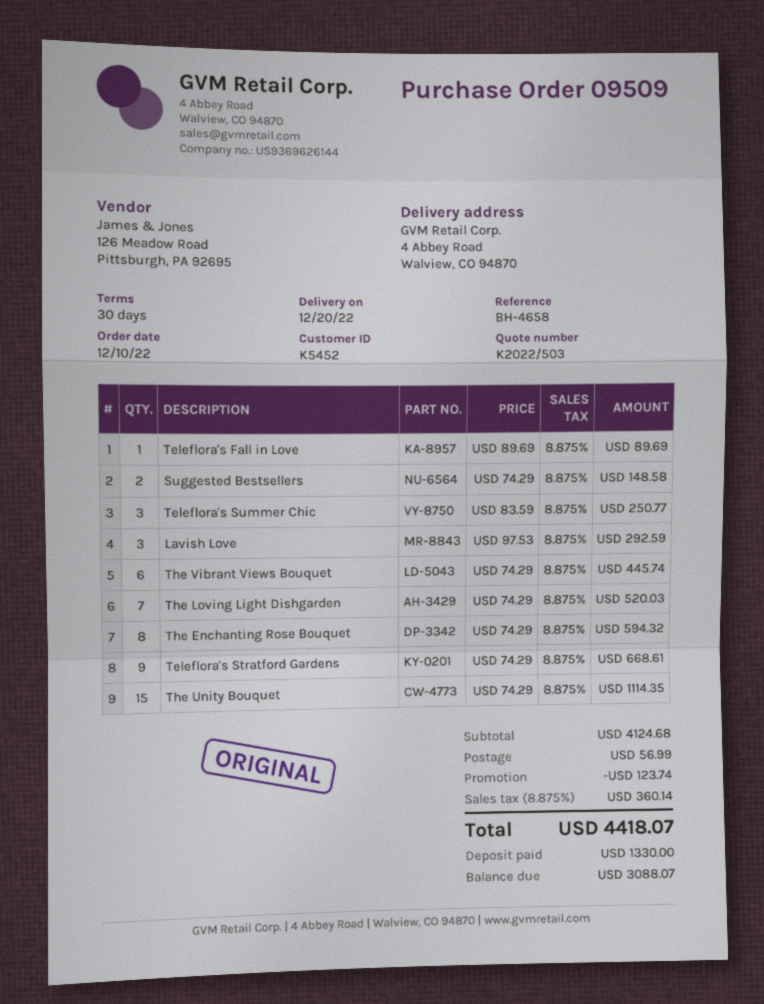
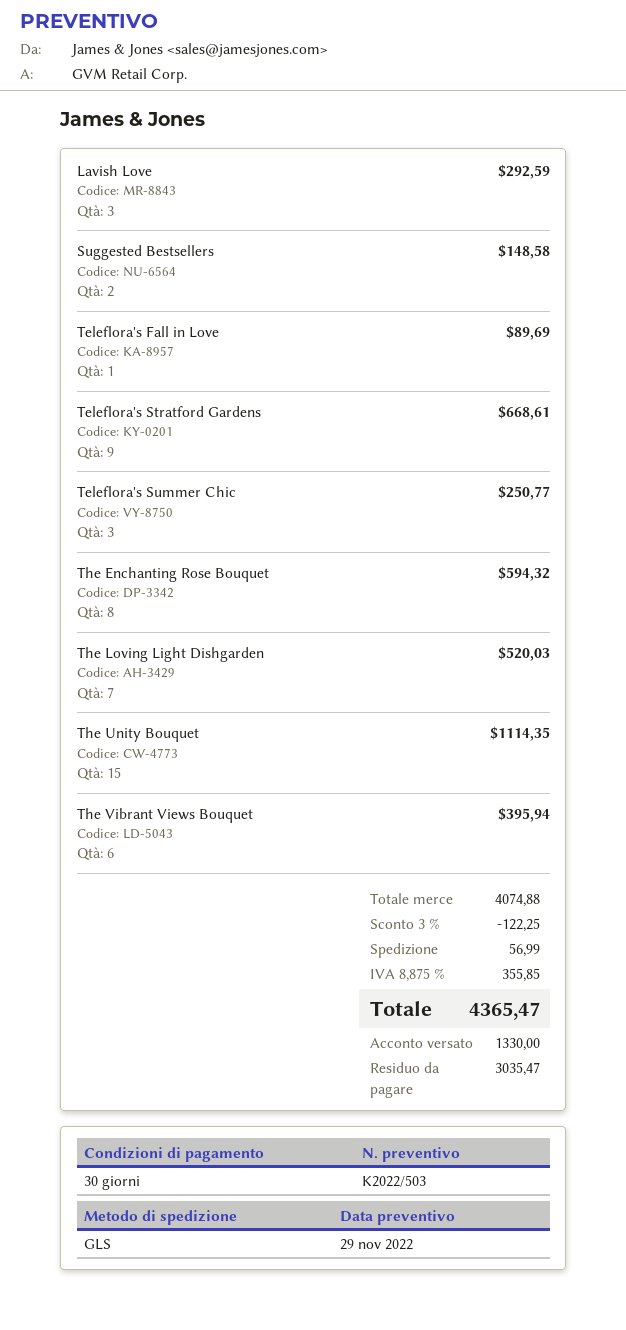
The Vibrant Views Bouquet: 6 for 445.74 -> 6 for 395.94
subtotal: 4124.68 -> 4074.88
discount: 123.74 -> 122.25
tax: 8.875% = 360.14 -> 8.875% = 355.85
total: 4418.07 -> 4365.47
balance: 3088.07 -> 3035.47

